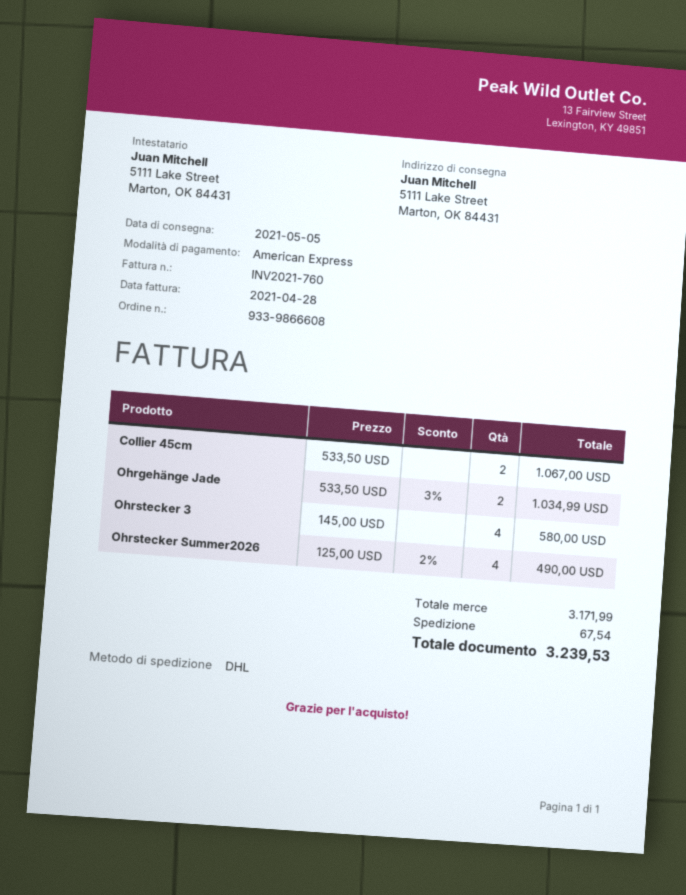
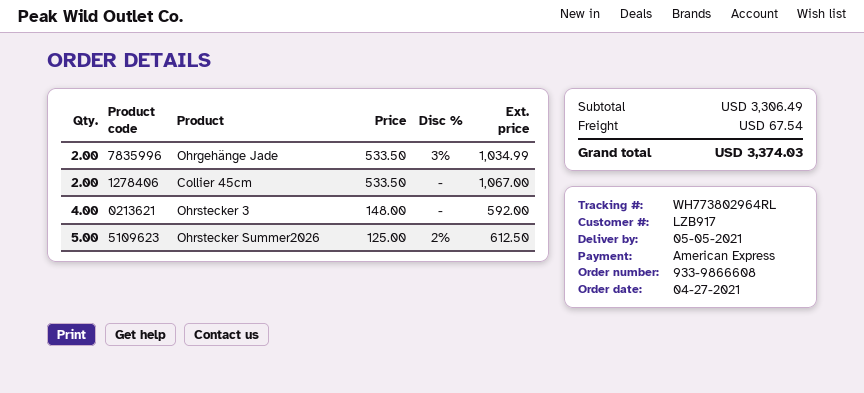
Ohrstecker 3: 4 x 145.00 = 580.00 -> 4 x 148.00 = 592.00
Ohrstecker Summer2026: 4 x 125.00 - 2% = 490.00 -> 5 x 125.00 - 2% = 612.50
subtotal: 3171.99 -> 3306.49
total: 3239.53 -> 3374.03

